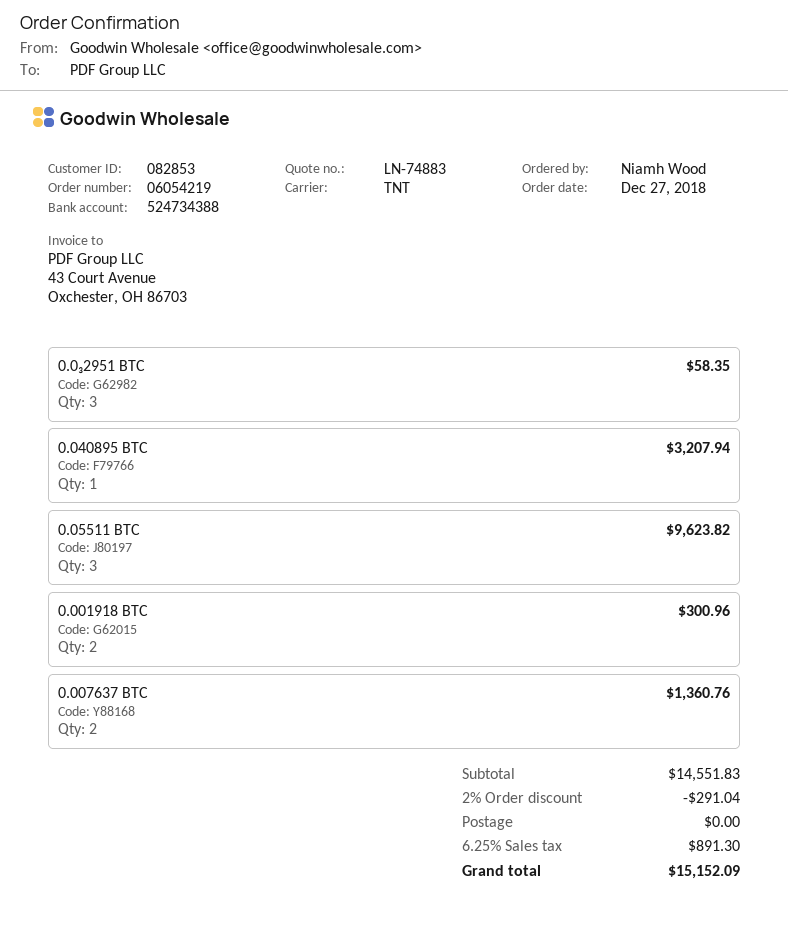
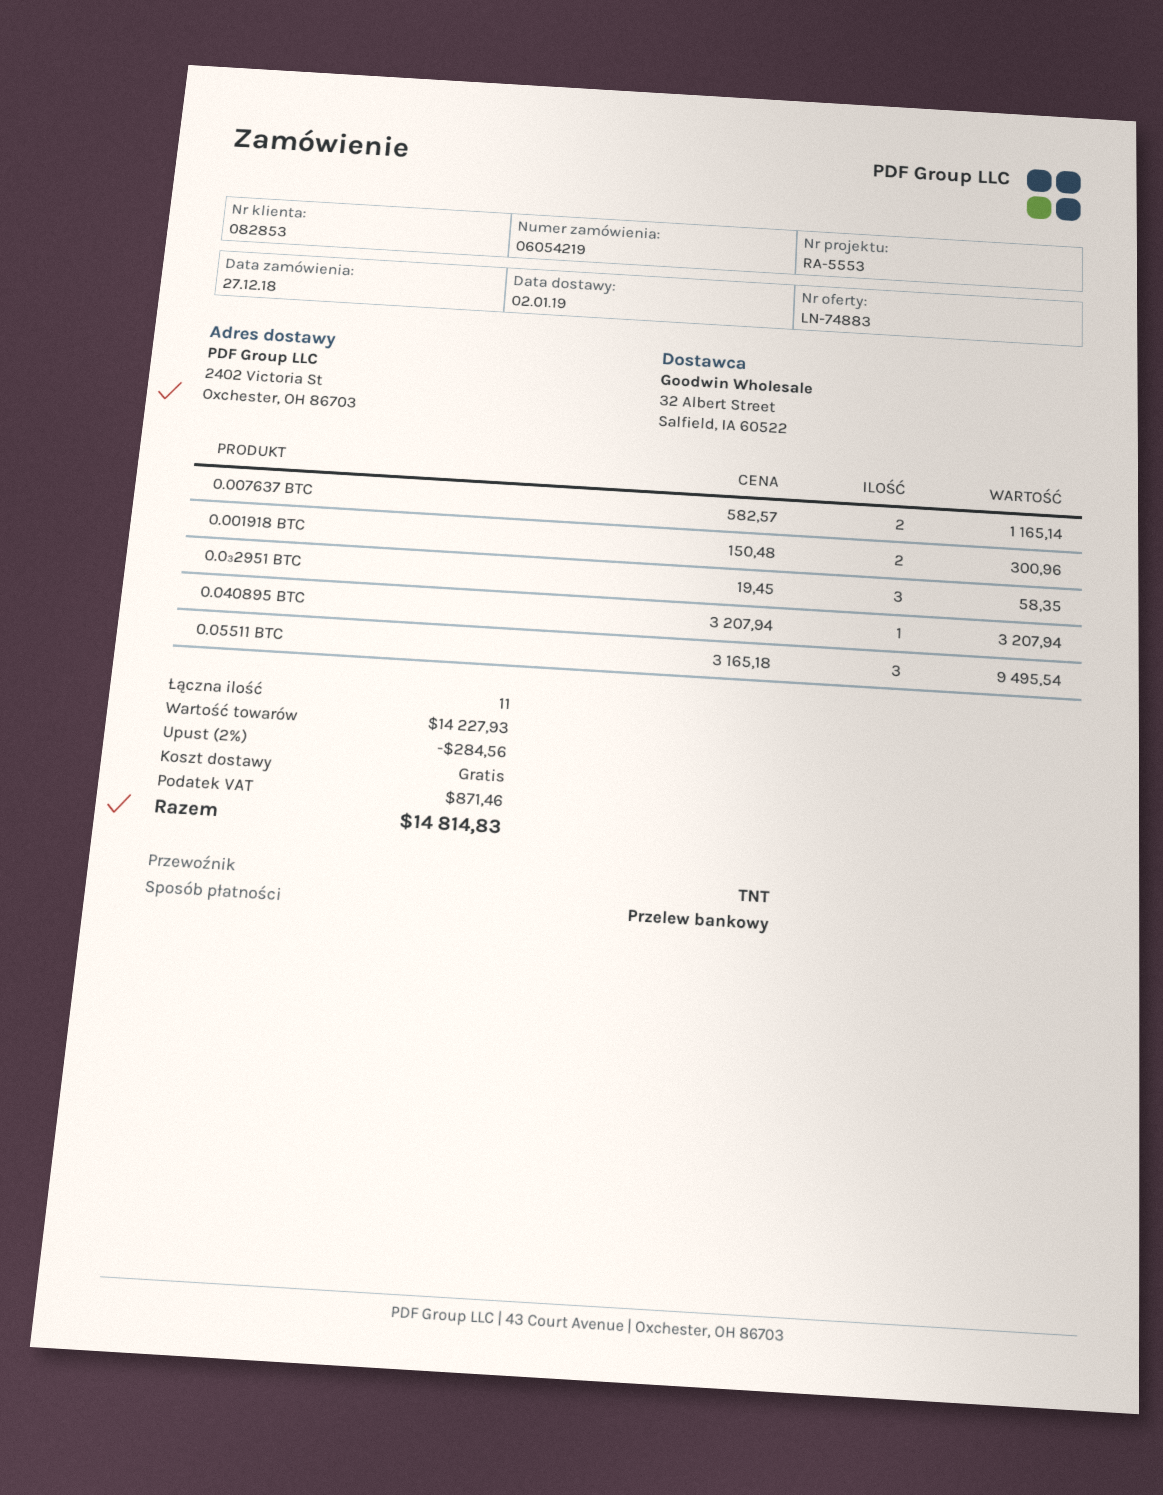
0.05511 BTC: 3 for 9623.82 -> 3 for 9495.54
0.007637 BTC: 2 for 1360.76 -> 2 for 1165.14
subtotal: 14551.83 -> 14227.93
discount: 2% = 291.04 -> 2% = 284.56
tax: 891.30 -> 871.46
total: 15152.09 -> 14814.83

